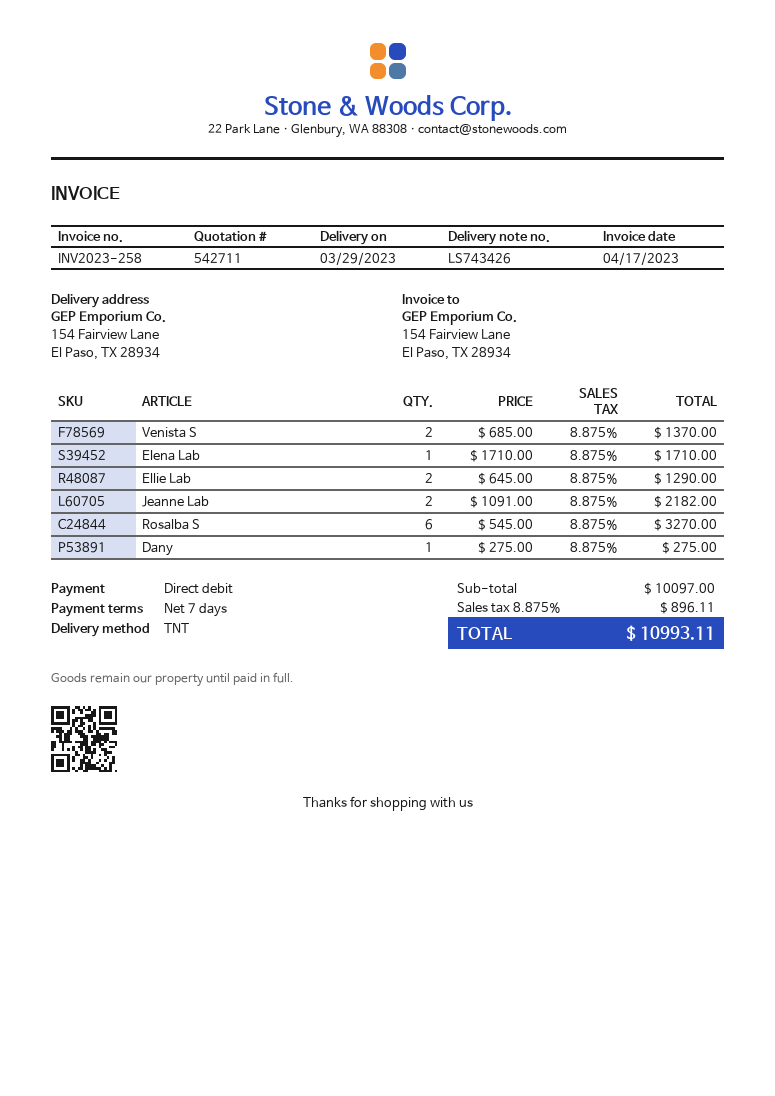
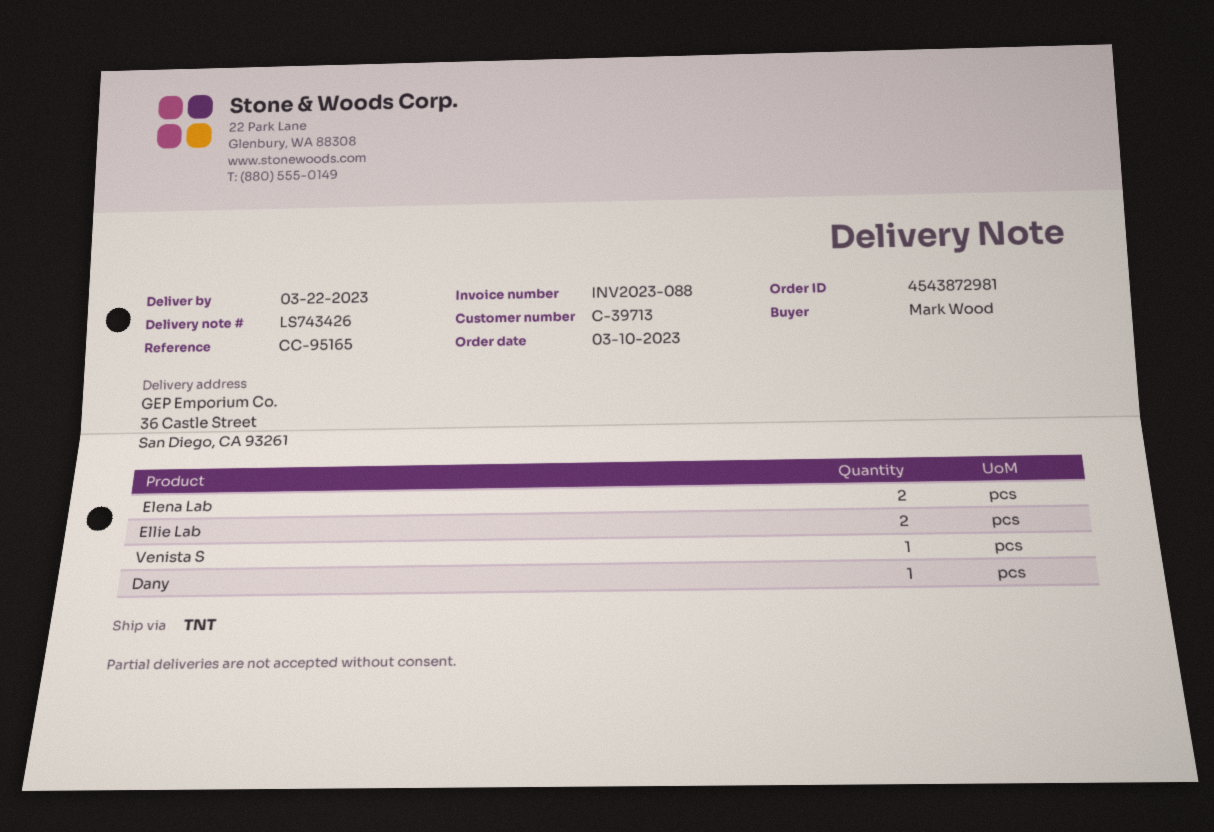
delivery date: 2023-03-29 -> 2023-03-22
invoice number: INV2023-258 -> INV2023-088
ship to: 154 Fairview Lane, El Paso, TX 28934 -> 36 Castle Street, San Diego, CA 93261
Venista S: 2 -> 1
Elena Lab: 1 -> 2
Jeanne Lab: 2 -> none
Rosalba S: 6 -> none

